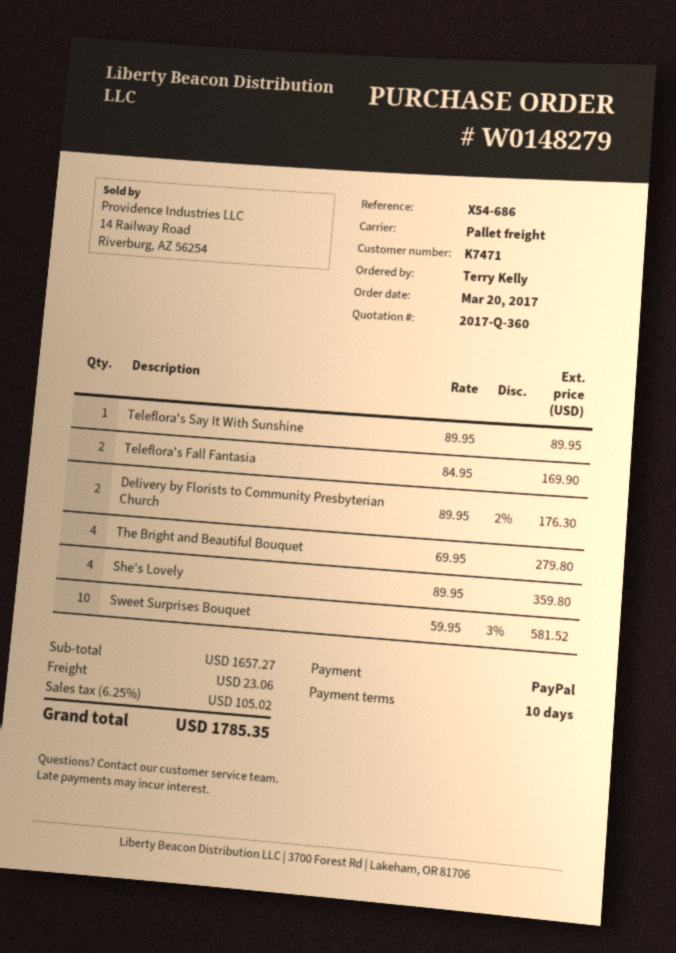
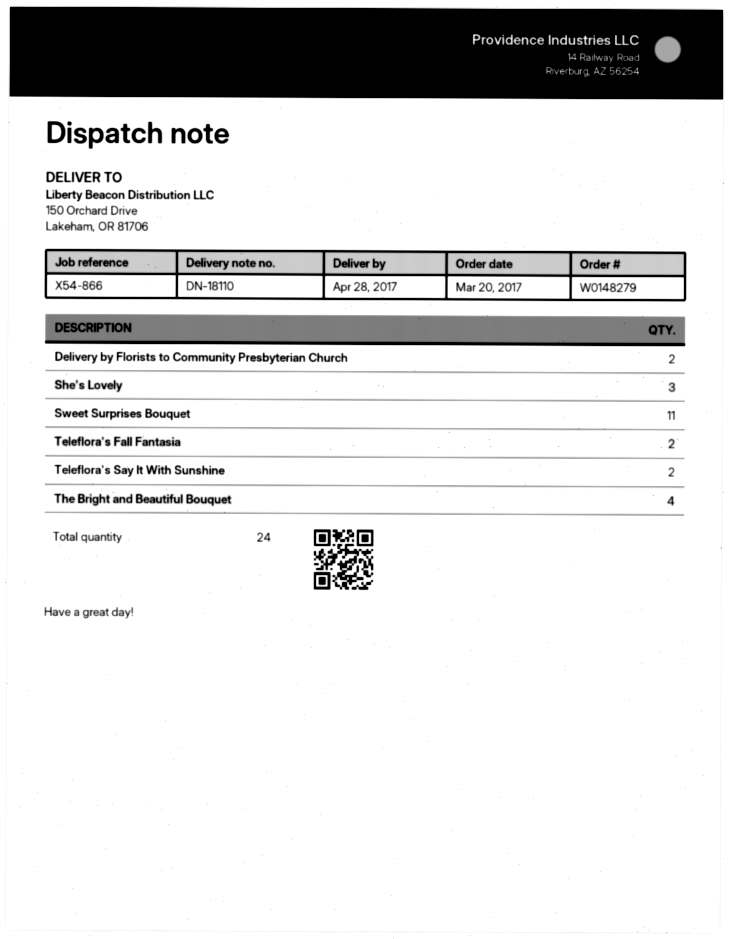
reference: X54-686 -> X54-866
Teleflora's Say It With Sunshine: 1 -> 2
She's Lovely: 4 -> 3
Sweet Surprises Bouquet: 10 -> 11

